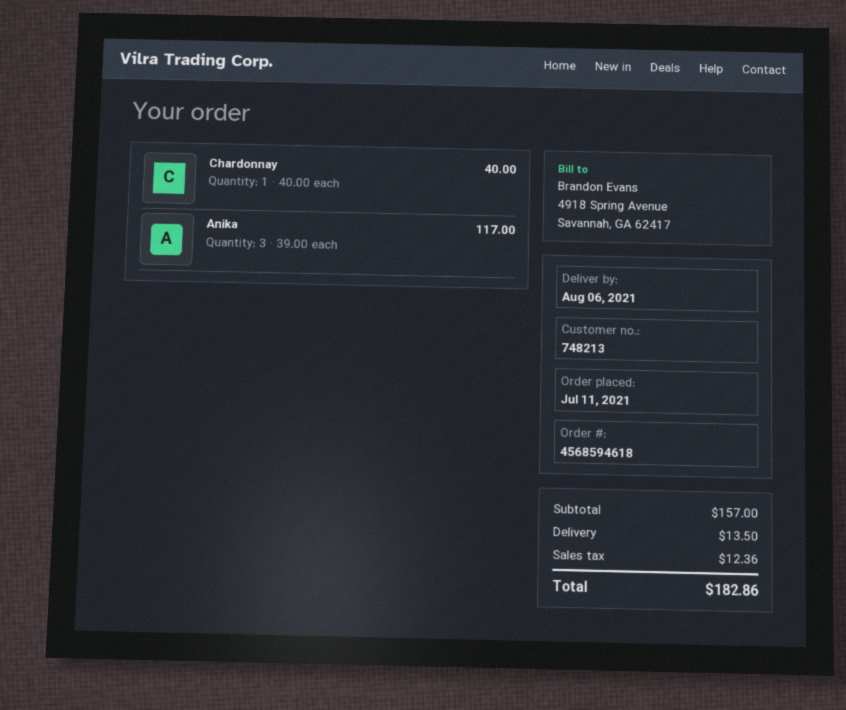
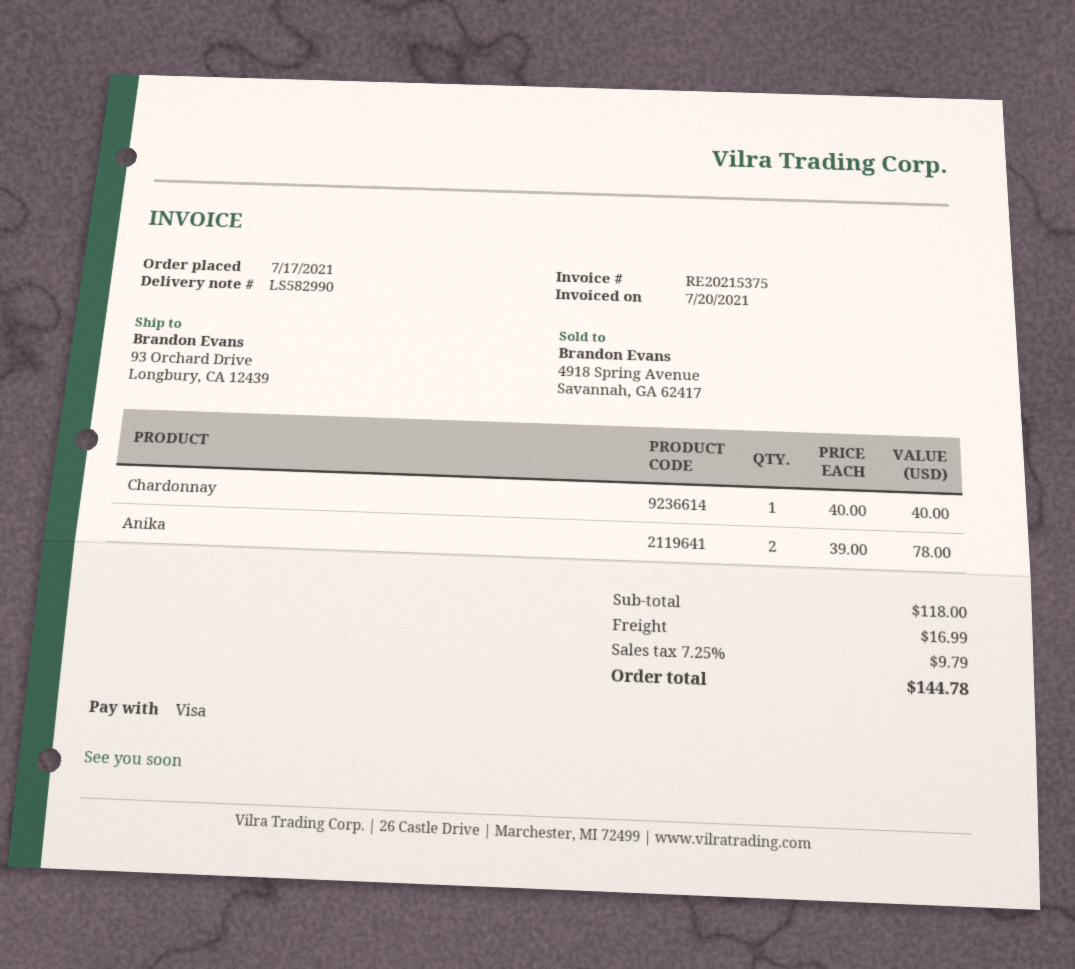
order date: 2021-07-11 -> 2021-07-17
Anika: 3 x 39.00 = 117.00 -> 2 x 39.00 = 78.00
subtotal: 157.00 -> 118.00
shipping: 13.50 -> 16.99
tax: 12.36 -> 9.79
total: 182.86 -> 144.78

